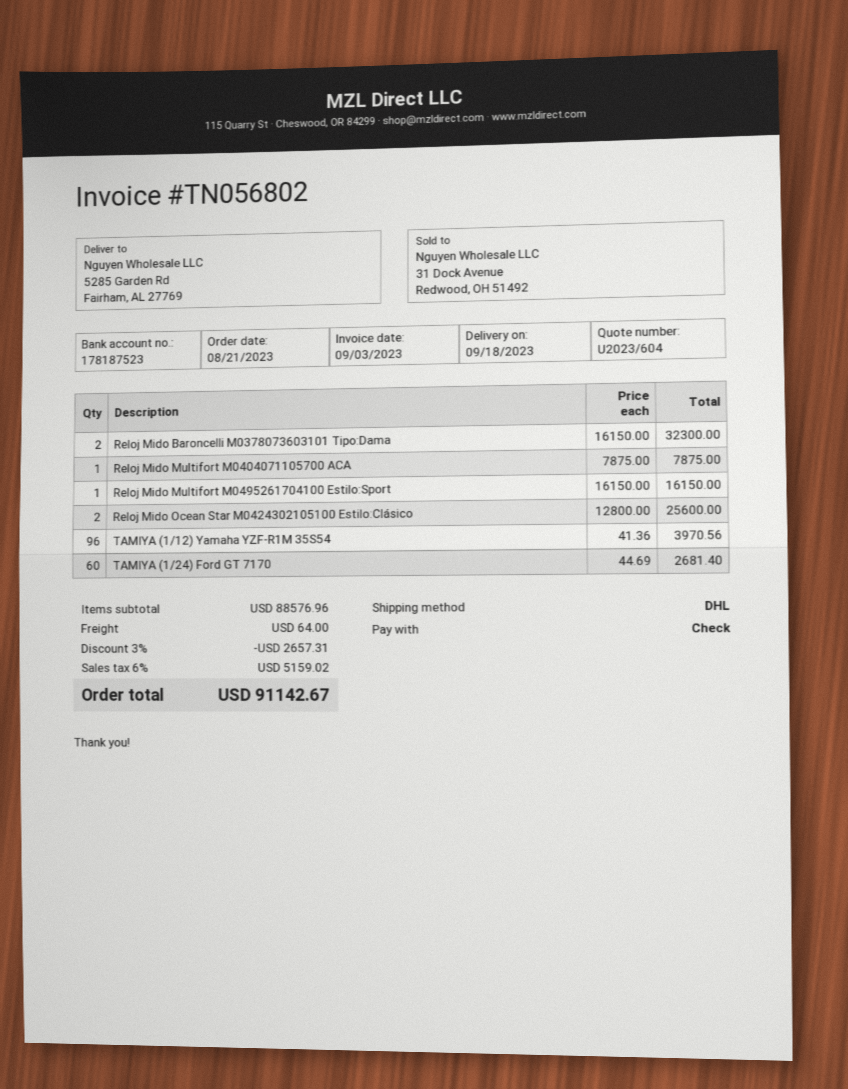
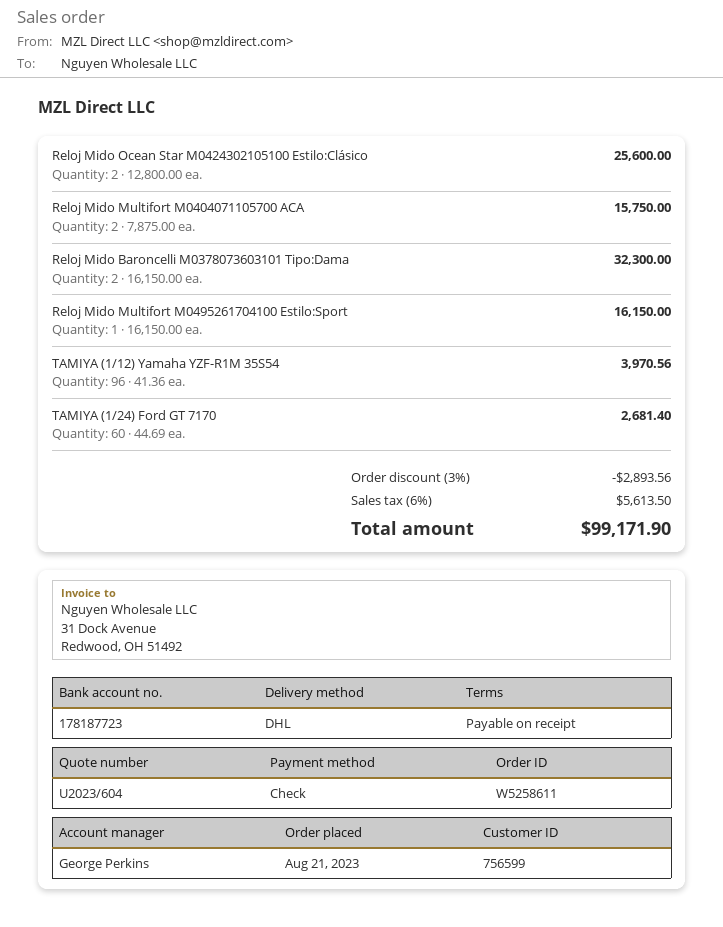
bank account: 178187523 -> 178187723
Reloj Mido Multifort M0404071105700 ACA: 1 x 7875.00 = 7875.00 -> 2 x 7875.00 = 15750.00
discount: 3% = 2657.31 -> 3% = 2893.56
shipping: 64.00 -> none
tax: 6% = 5159.02 -> 6% = 5613.50
total: 91142.67 -> 99171.90

